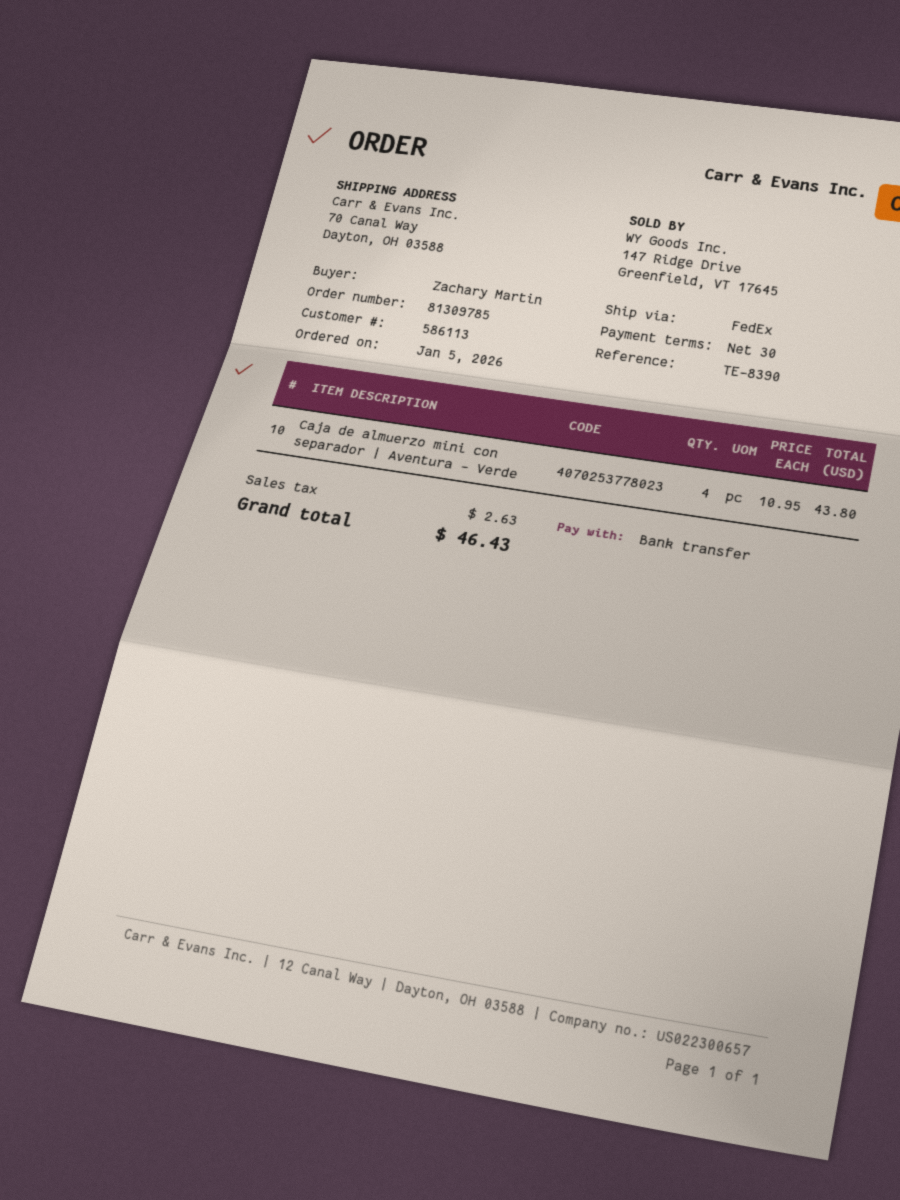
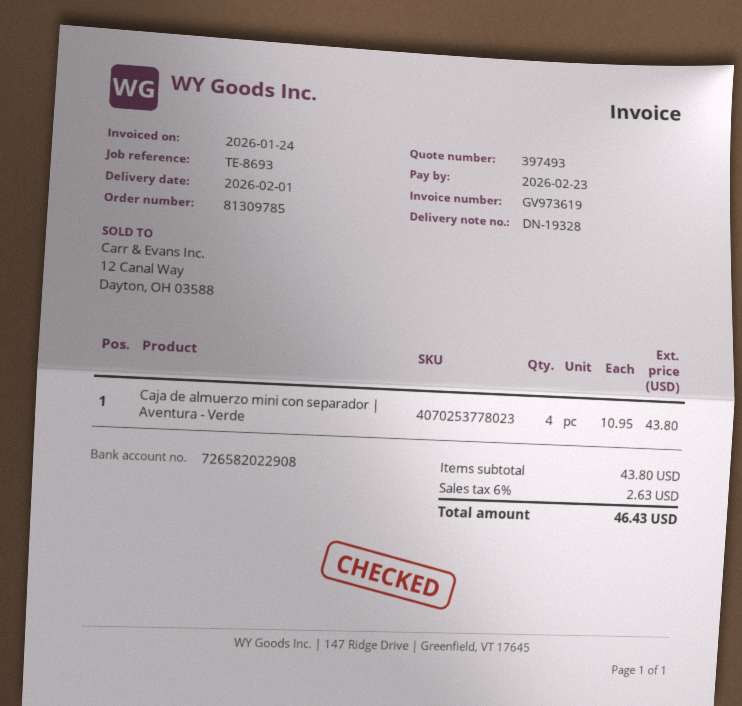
reference: TE-8390 -> TE-8693

